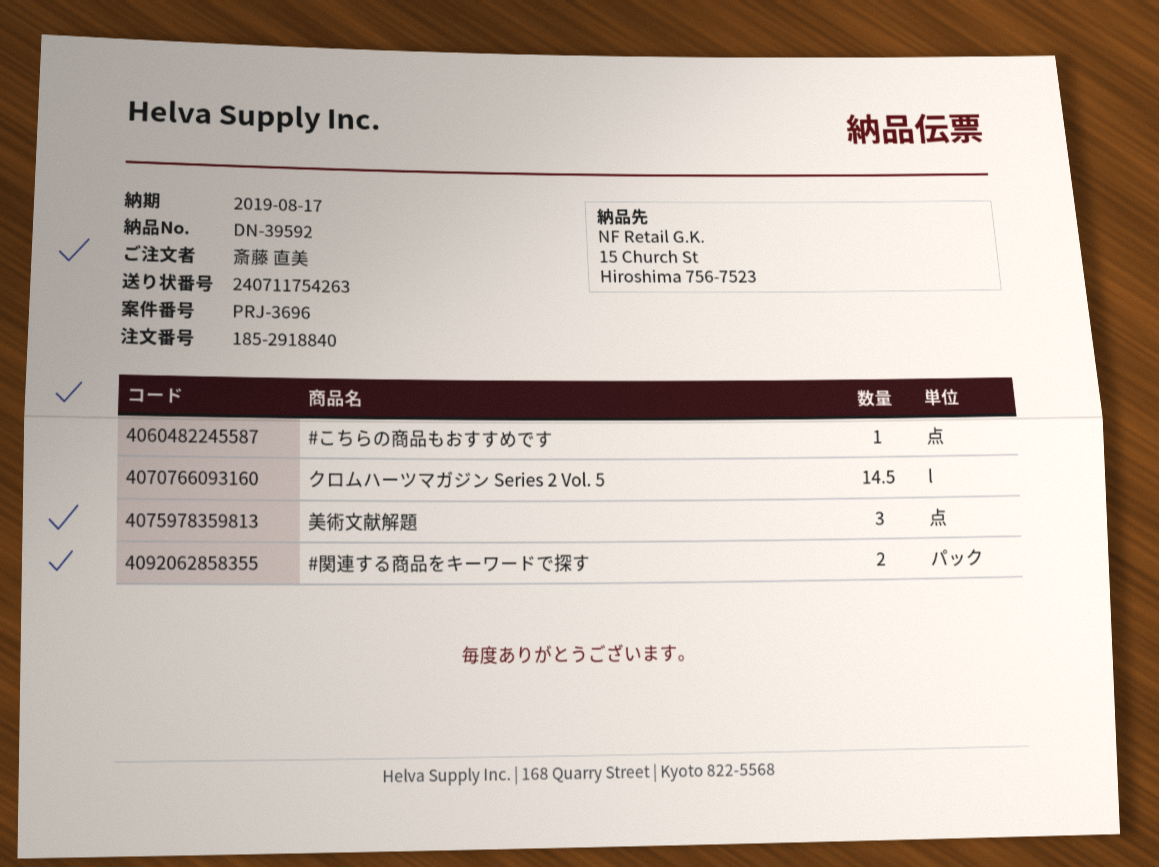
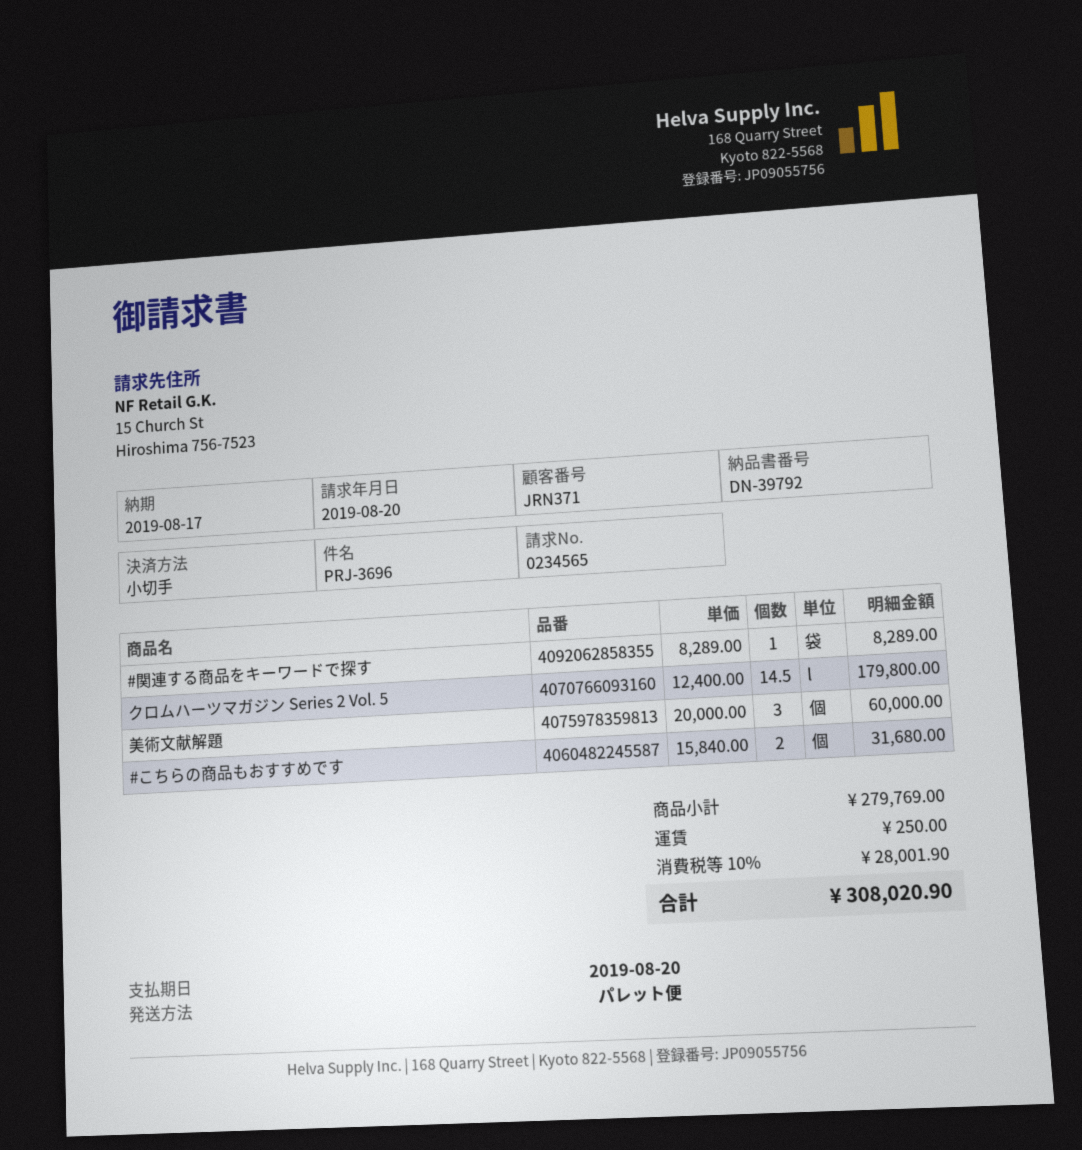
delivery note number: DN-39592 -> DN-39792
#こちらの商品もおすすめです: 1 -> 2
#関連する商品をキーワードで探す: 2 -> 1

